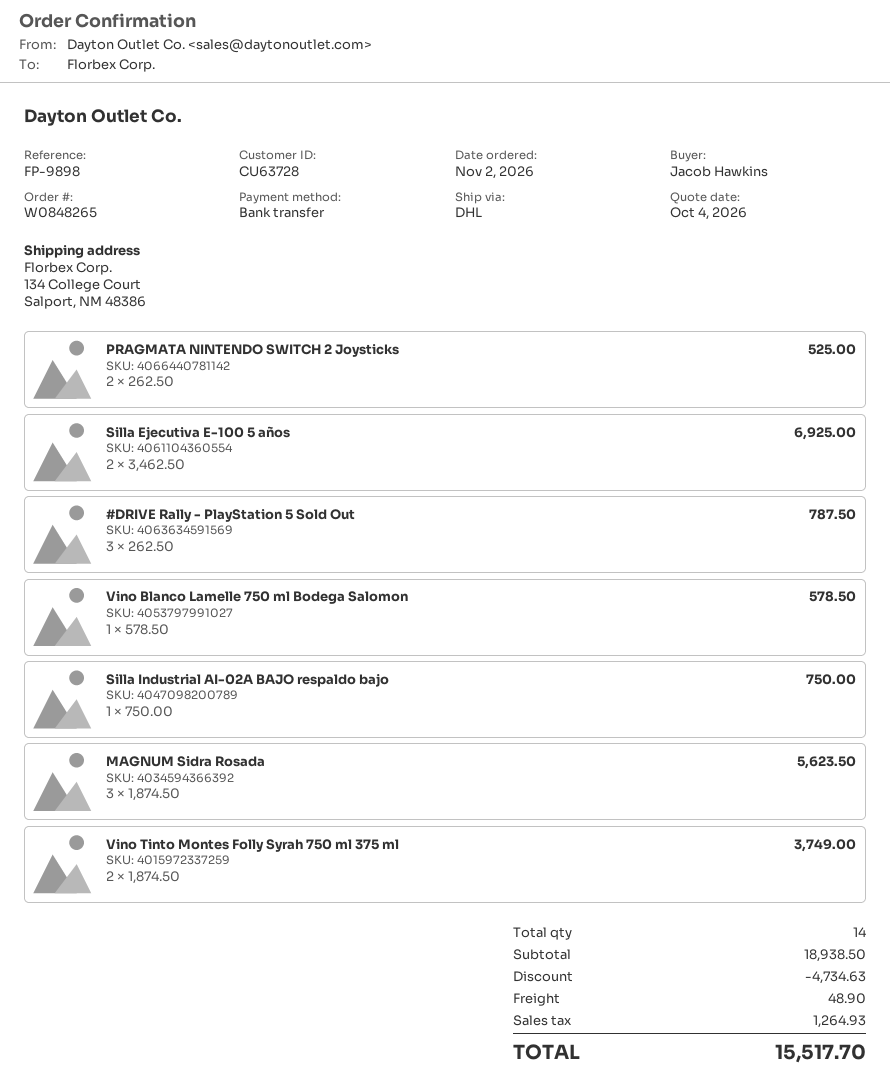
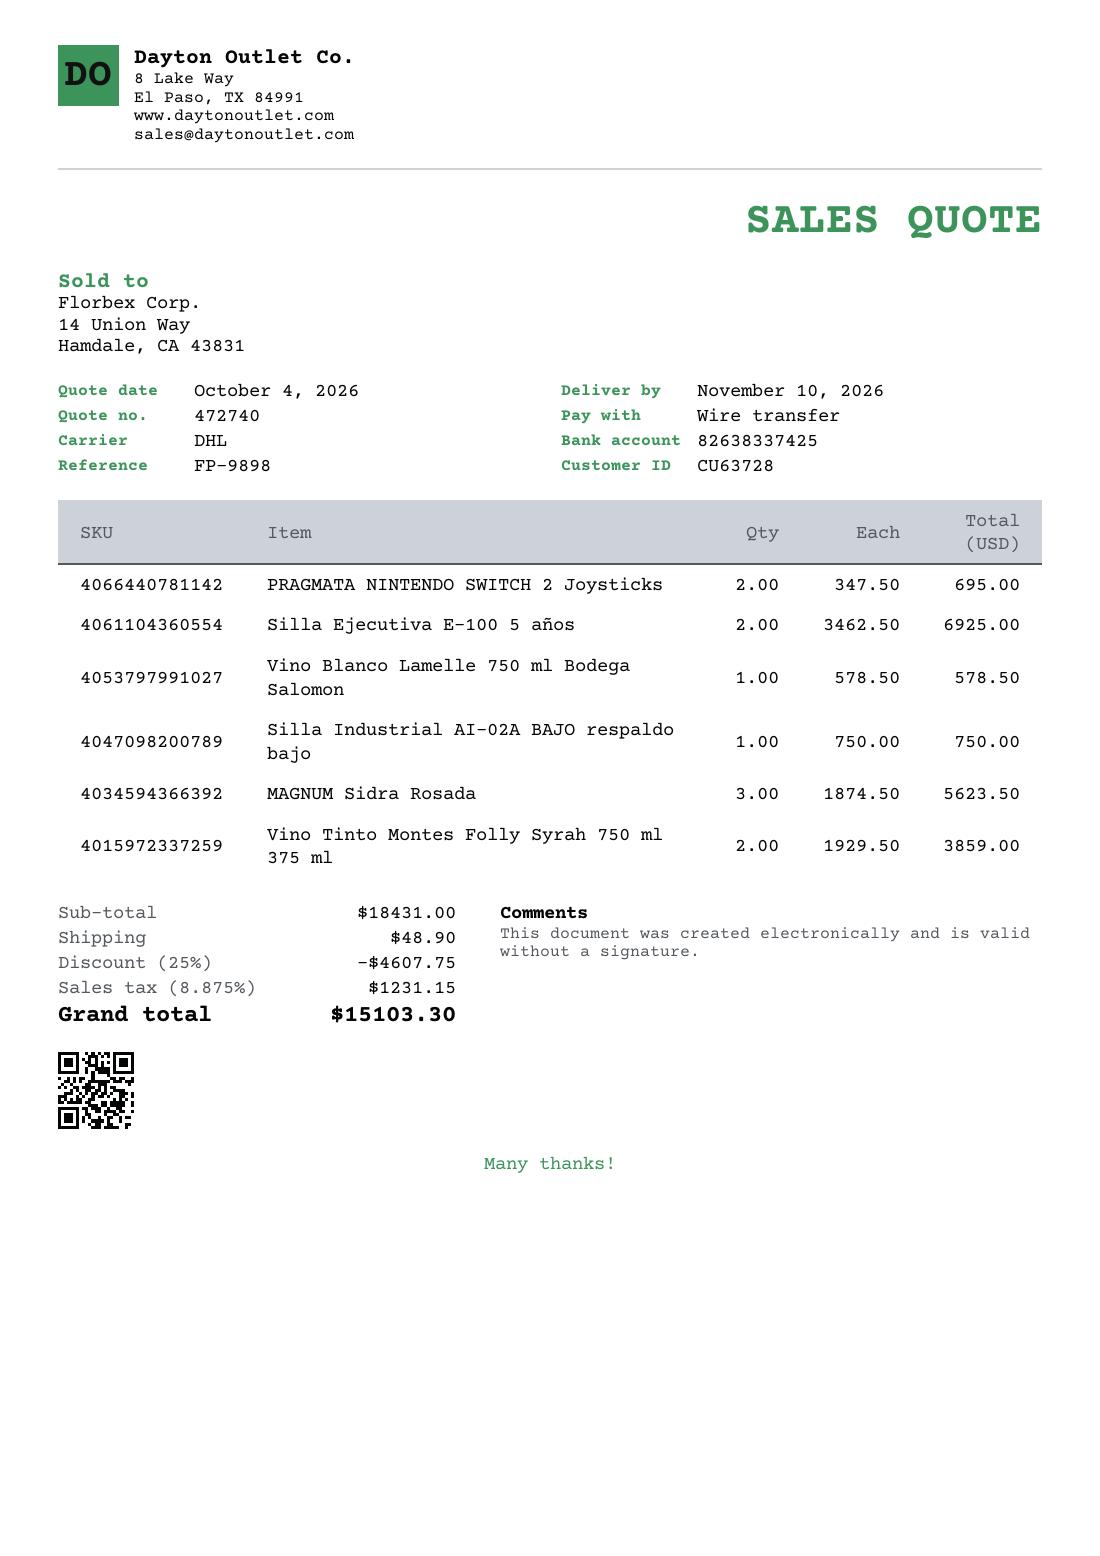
PRAGMATA NINTENDO SWITCH 2 Joysticks: 2 x 262.50 = 525.00 -> 2 x 347.50 = 695.00
#DRIVE Rally - PlayStation 5 Sold Out: 3 x 262.50 = 787.50 -> none
Vino Tinto Montes Folly Syrah 750 ml 375 ml: 2 x 1874.50 = 3749.00 -> 2 x 1929.50 = 3859.00
subtotal: 18938.50 -> 18431.00
discount: 4734.63 -> 4607.75
tax: 1264.93 -> 1231.15
total: 15517.70 -> 15103.30

